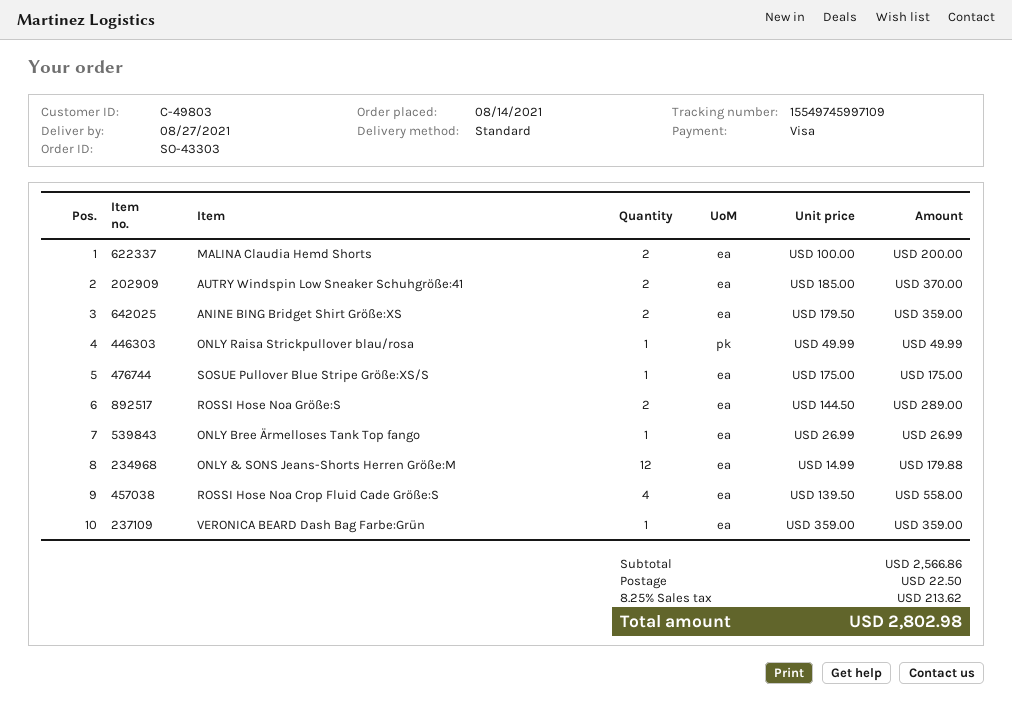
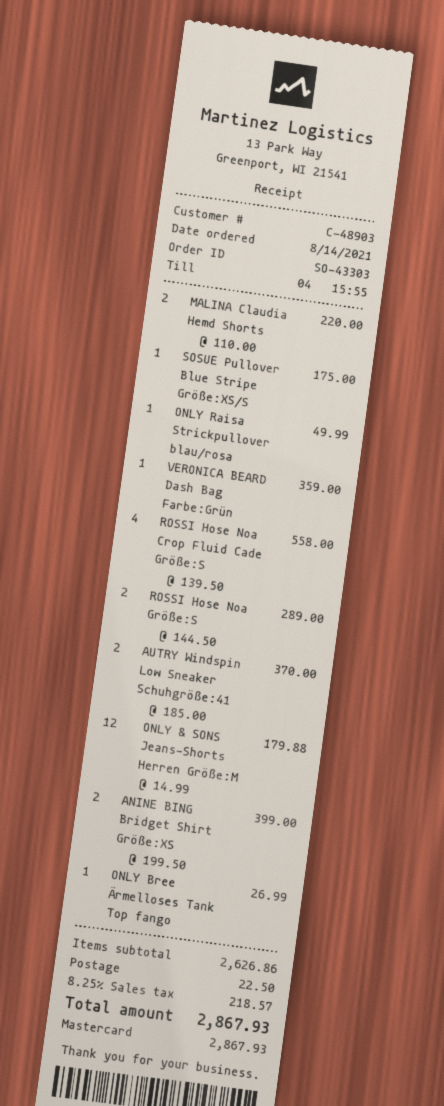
customer number: C-49803 -> C-48903
payment method: Visa -> Mastercard
MALINA Claudia Hemd Shorts: 2 x 100.00 = 200.00 -> 2 x 110.00 = 220.00
ANINE BING Bridget Shirt Größe:XS: 2 x 179.50 = 359.00 -> 2 x 199.50 = 399.00
subtotal: 2566.86 -> 2626.86
tax: 8.25% = 213.62 -> 8.25% = 218.57
total: 2802.98 -> 2867.93

